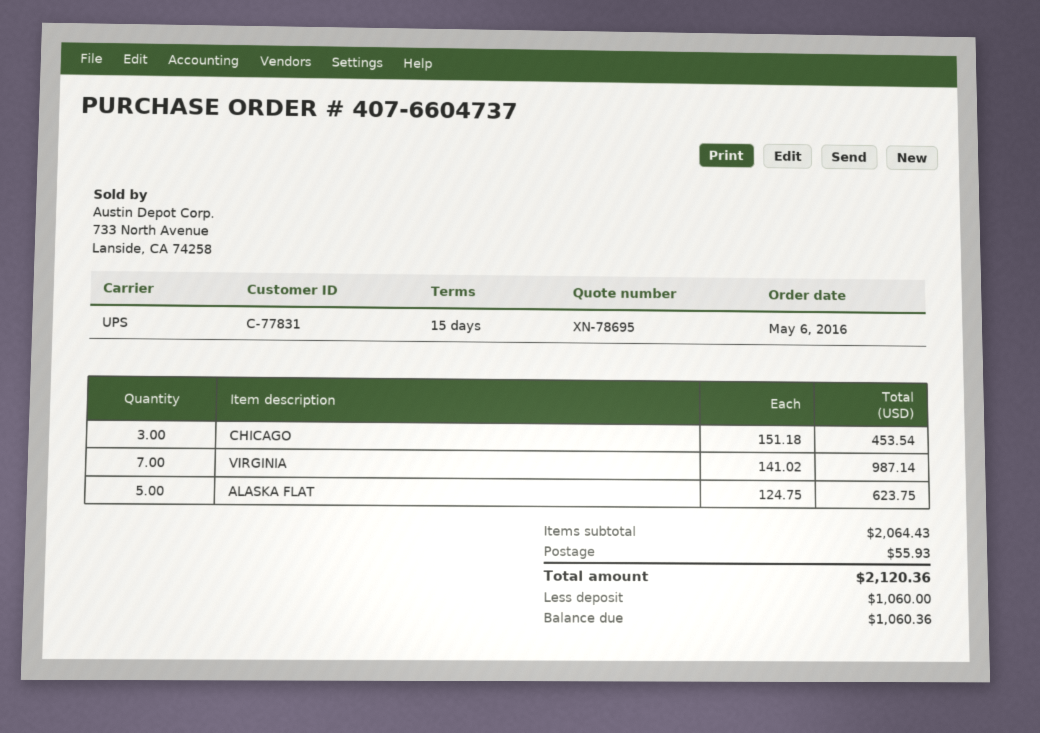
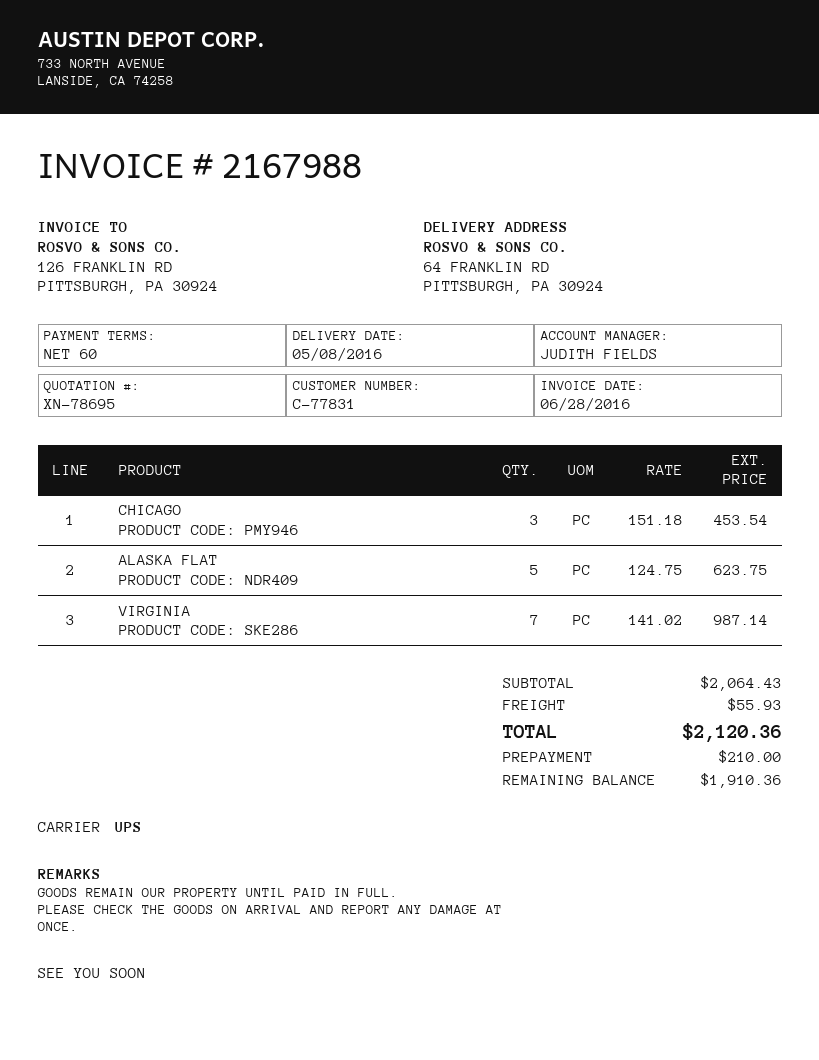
payment terms: 15 days -> 60 days
deposit: 1060.00 -> 210.00
balance: 1060.36 -> 1910.36

